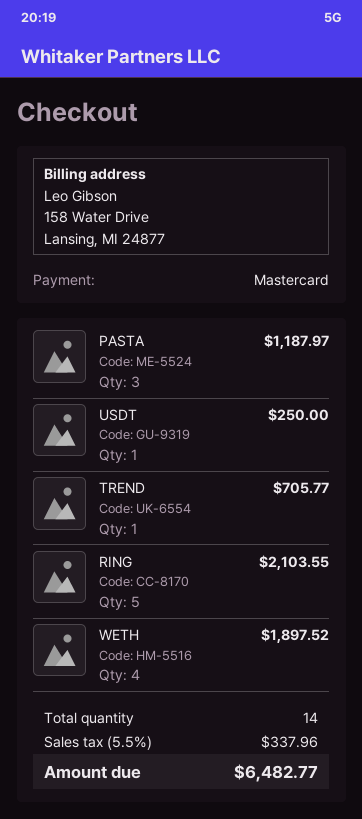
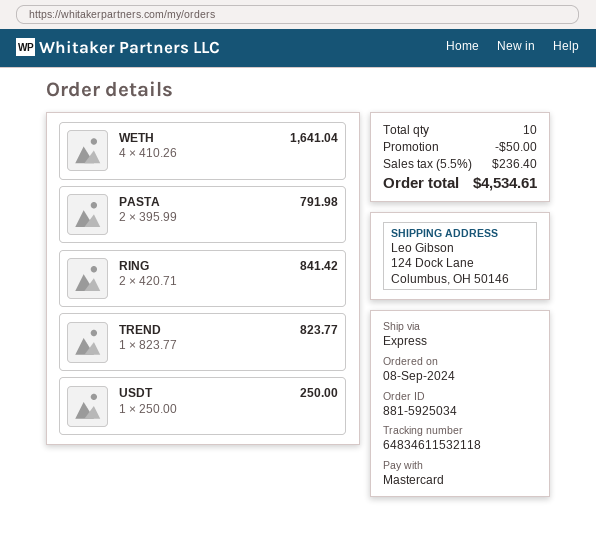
PASTA: 3 for 1187.97 -> 2 for 791.98
TREND: 1 for 705.77 -> 1 for 823.77
RING: 5 for 2103.55 -> 2 for 841.42
WETH: 4 for 1897.52 -> 4 for 1641.04
total quantity: 14 -> 10
discount: none -> 50.00
tax: 5.5% = 337.96 -> 5.5% = 236.40
total: 6482.77 -> 4534.61

